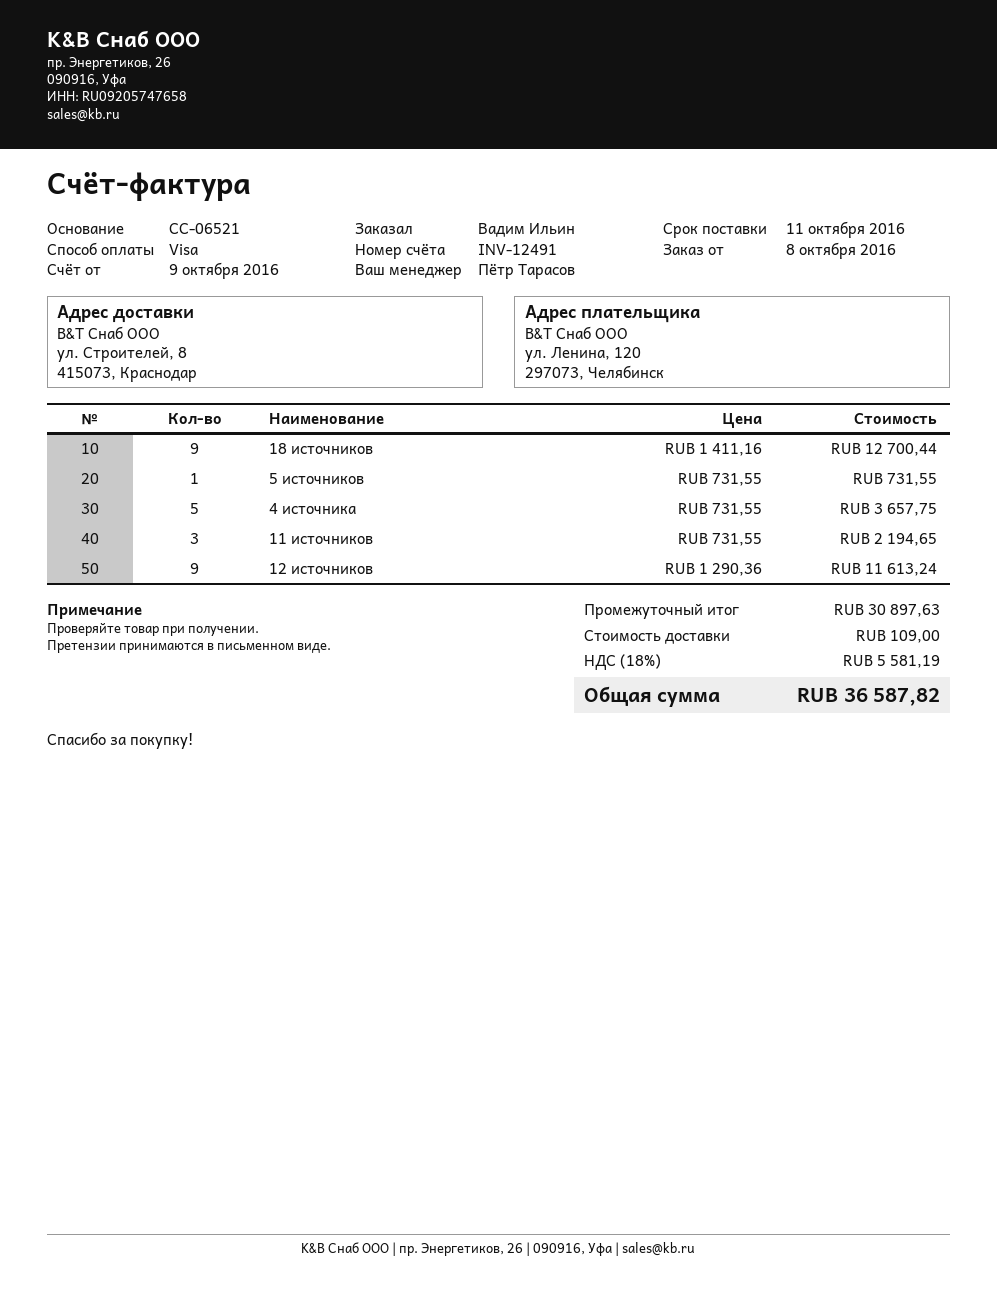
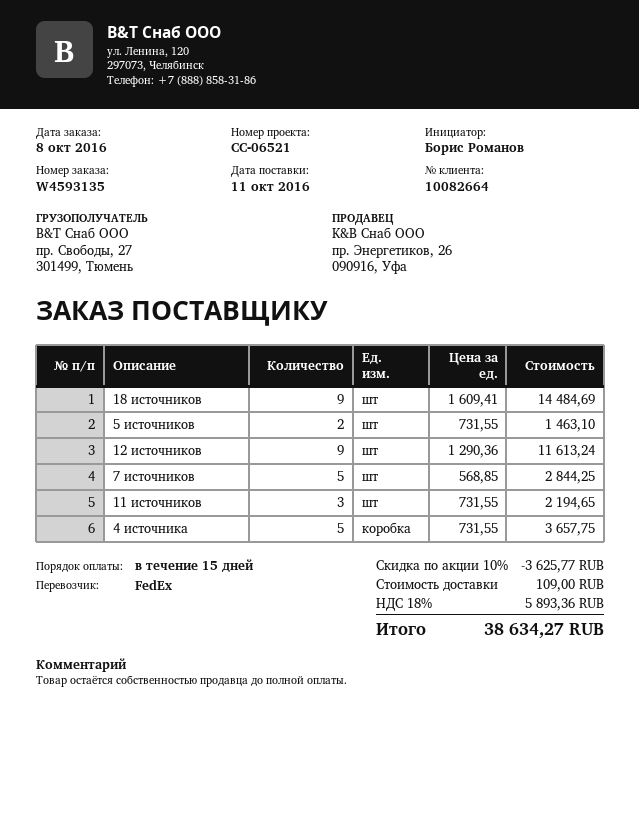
ordered by: Вадим Ильин -> Борис Романов
ship to: ул. Строителей, 8, 415073, Краснодар -> пр. Свободы, 27, 301499, Тюмень
18 источников: 9 x 1411.16 = 12700.44 -> 9 x 1609.41 = 14484.69
5 источников: 1 x 731.55 = 731.55 -> 2 x 731.55 = 1463.10
7 источников: none -> 5 x 568.85 = 2844.25
discount: none -> 10% = 3625.77
tax: 18% = 5581.19 -> 18% = 5893.36
total: 36587.82 -> 38634.27

